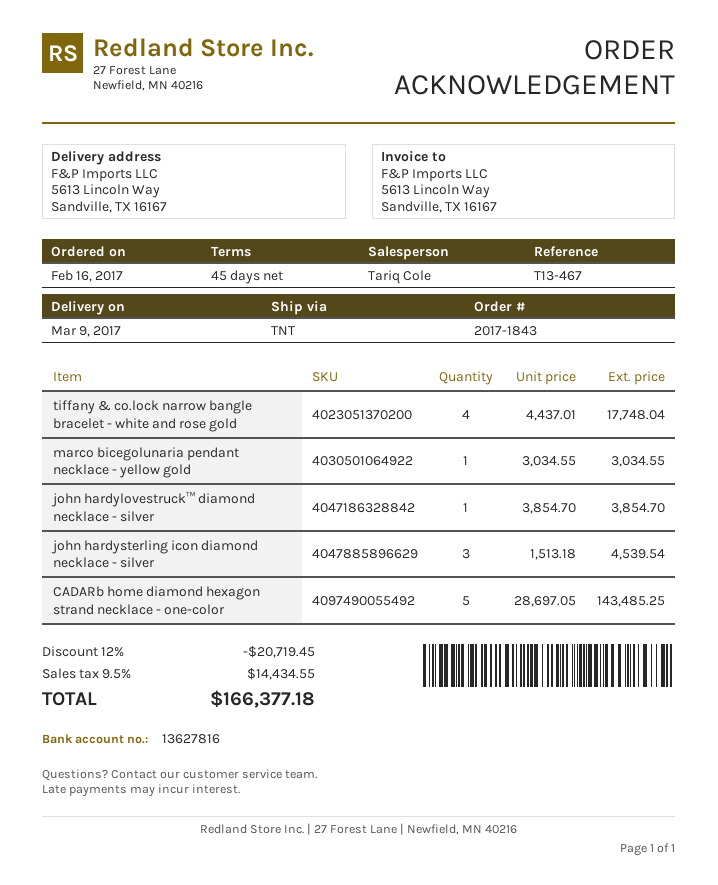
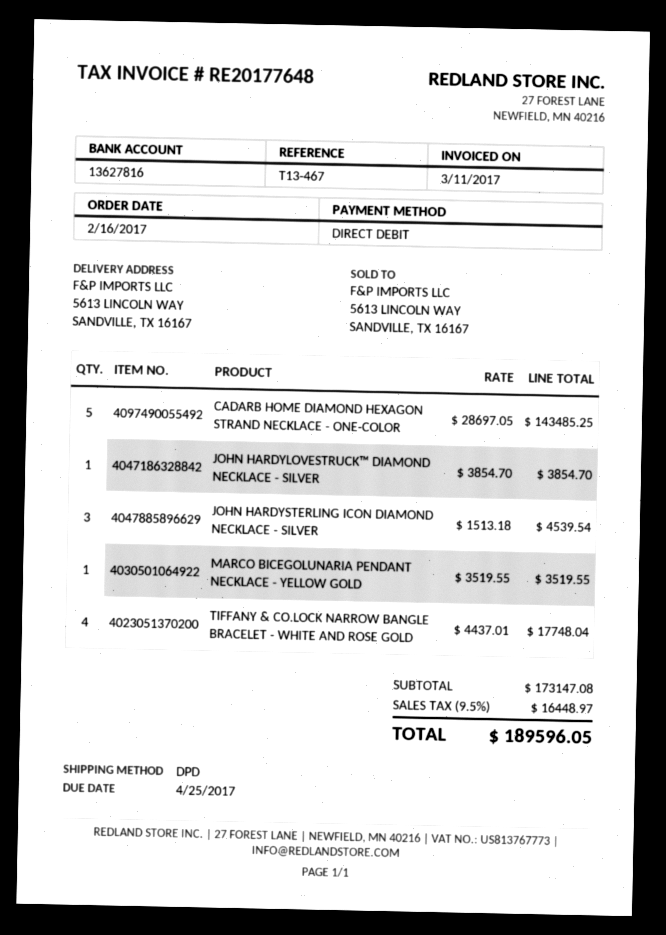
shipping method: TNT -> DPD
marco bicegolunaria pendant necklace - yellow gold: 1 x 3034.55 = 3034.55 -> 1 x 3519.55 = 3519.55
discount: 12% = 20719.45 -> none
tax: 9.5% = 14434.55 -> 9.5% = 16448.97
total: 166377.18 -> 189596.05

